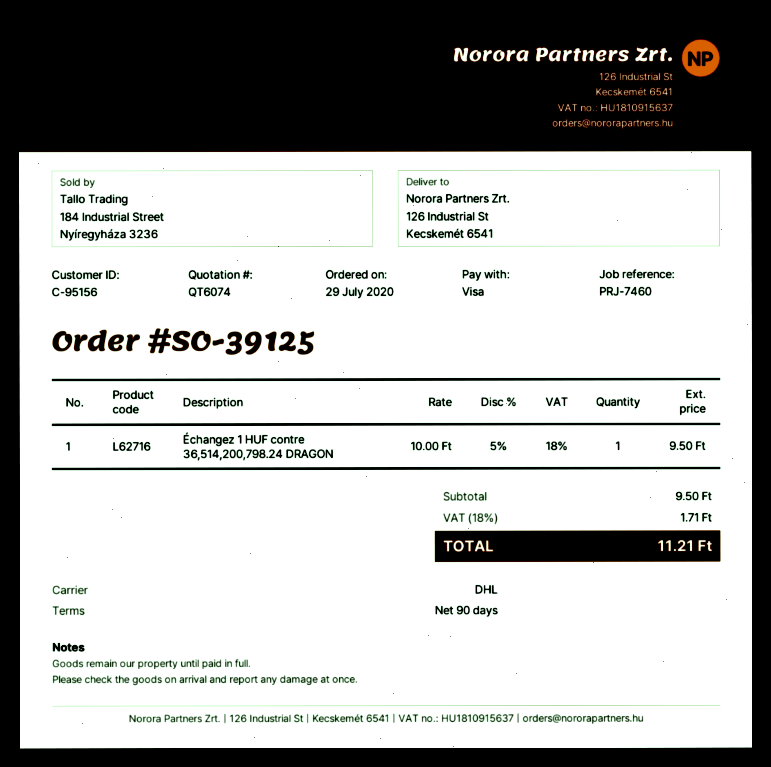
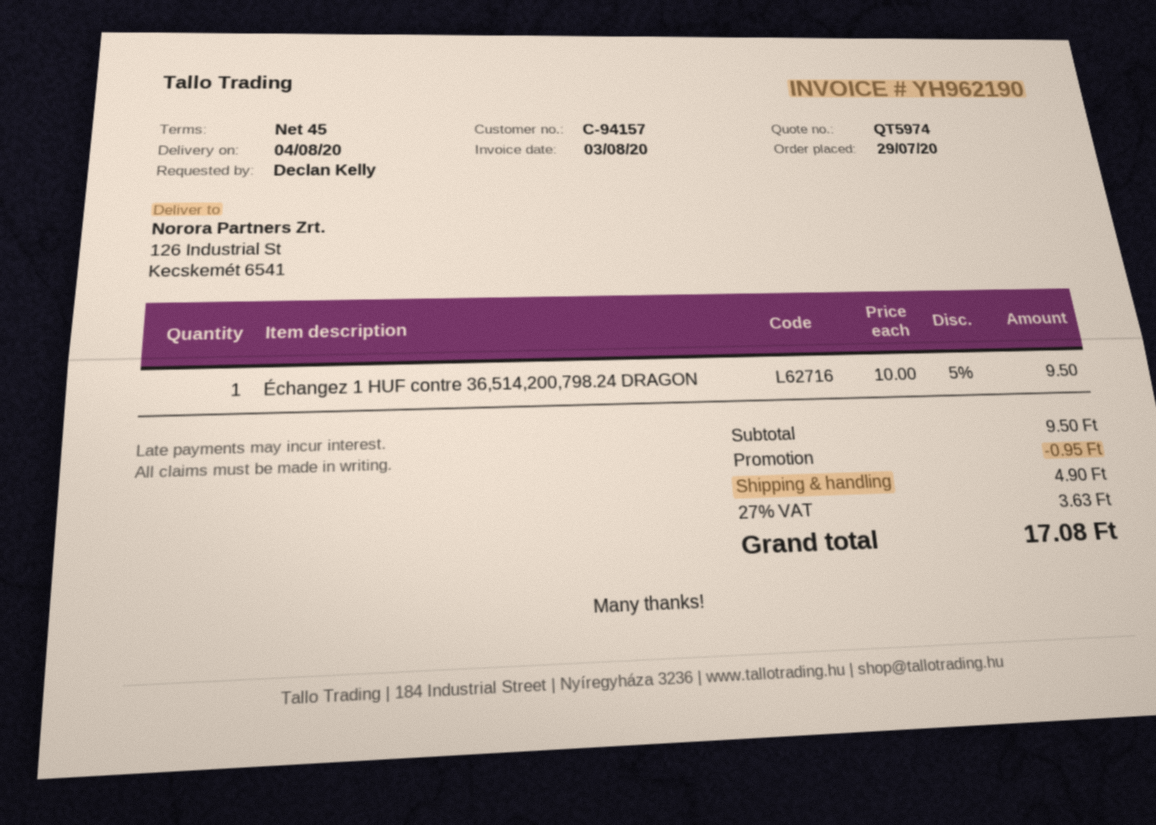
quote number: QT6074 -> QT5974
payment terms: 90 days -> 45 days
customer number: C-95156 -> C-94157
discount: none -> 0.95
shipping: none -> 4.90
tax: 18% = 1.71 -> 27% = 3.63
total: 11.21 -> 17.08

